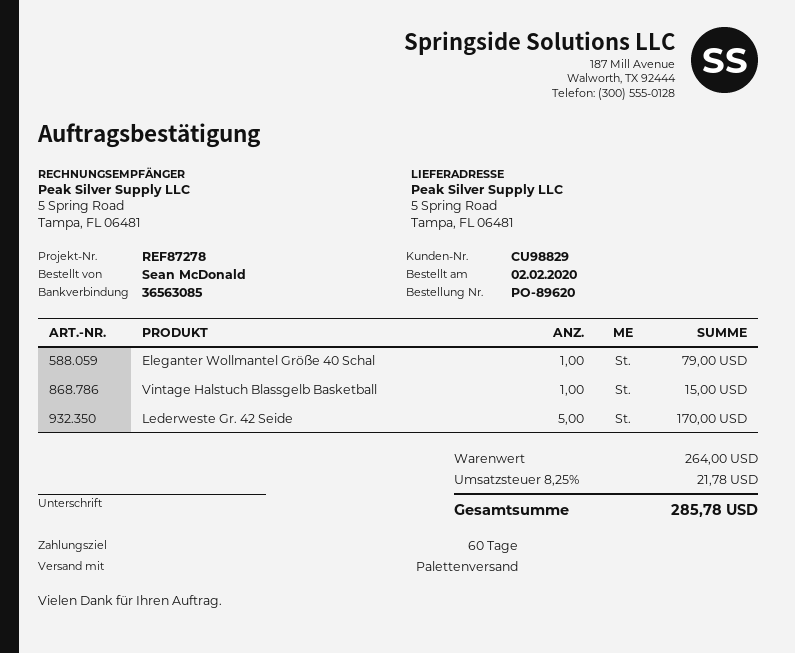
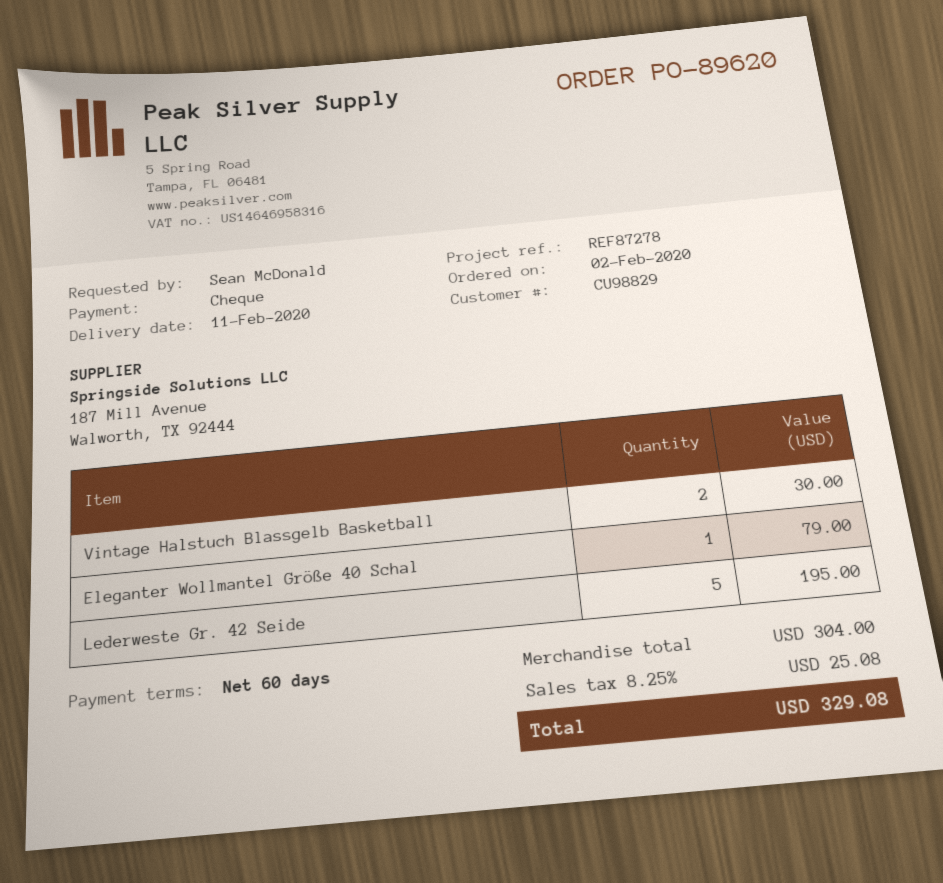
Vintage Halstuch Blassgelb Basketball: 1 for 15.00 -> 2 for 30.00
Lederweste Gr. 42 Seide: 5 for 170.00 -> 5 for 195.00
subtotal: 264.00 -> 304.00
tax: 8.25% = 21.78 -> 8.25% = 25.08
total: 285.78 -> 329.08

